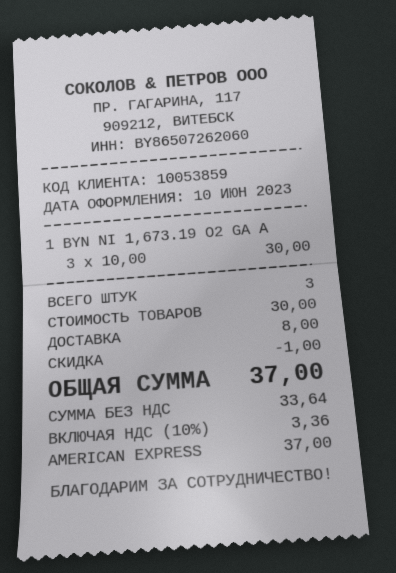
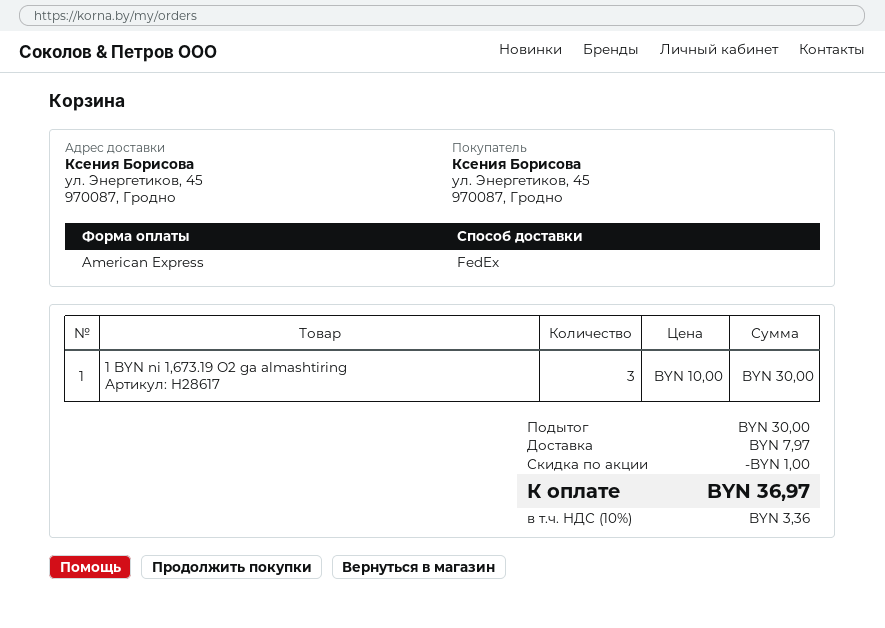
shipping: 8.00 -> 7.97
total: 37.00 -> 36.97

